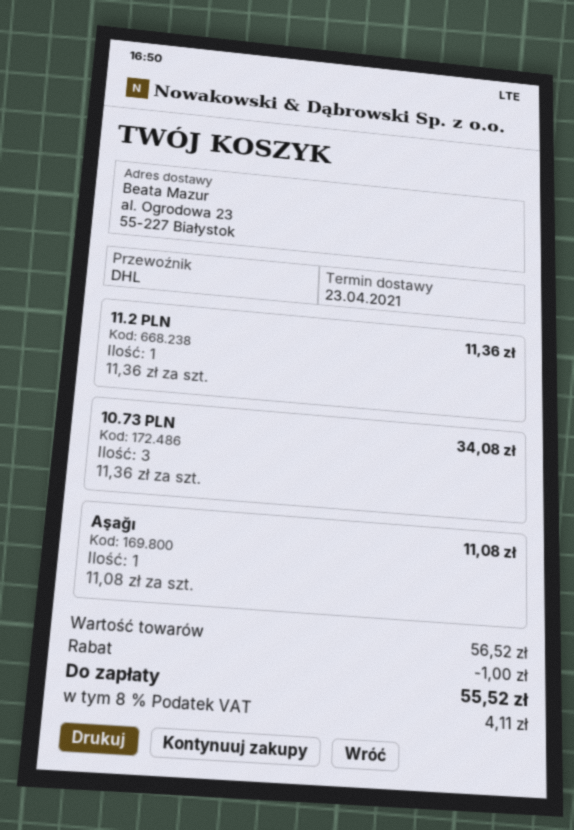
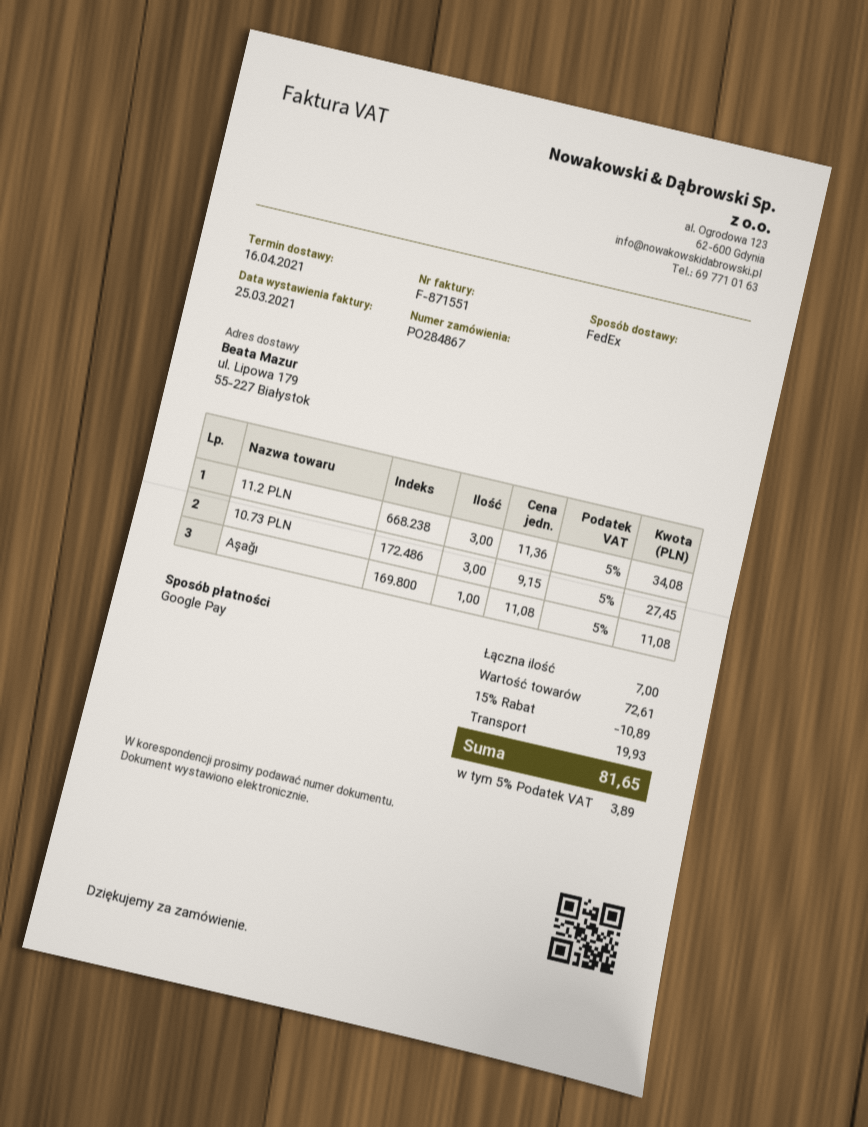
delivery date: 2021-04-23 -> 2021-04-16
shipping method: DHL -> FedEx
ship to: al. Ogrodowa 23, 55-227 Białystok -> ul. Lipowa 179, 55-227 Białystok
11.2 PLN: 1 x 11.36 = 11.36 -> 3 x 11.36 = 34.08
10.73 PLN: 3 x 11.36 = 34.08 -> 3 x 9.15 = 27.45
subtotal: 56.52 -> 72.61
discount: 1.00 -> 10.89
shipping: none -> 19.93
tax: 8% = 4.11 -> 5% = 3.89
total: 55.52 -> 81.65

